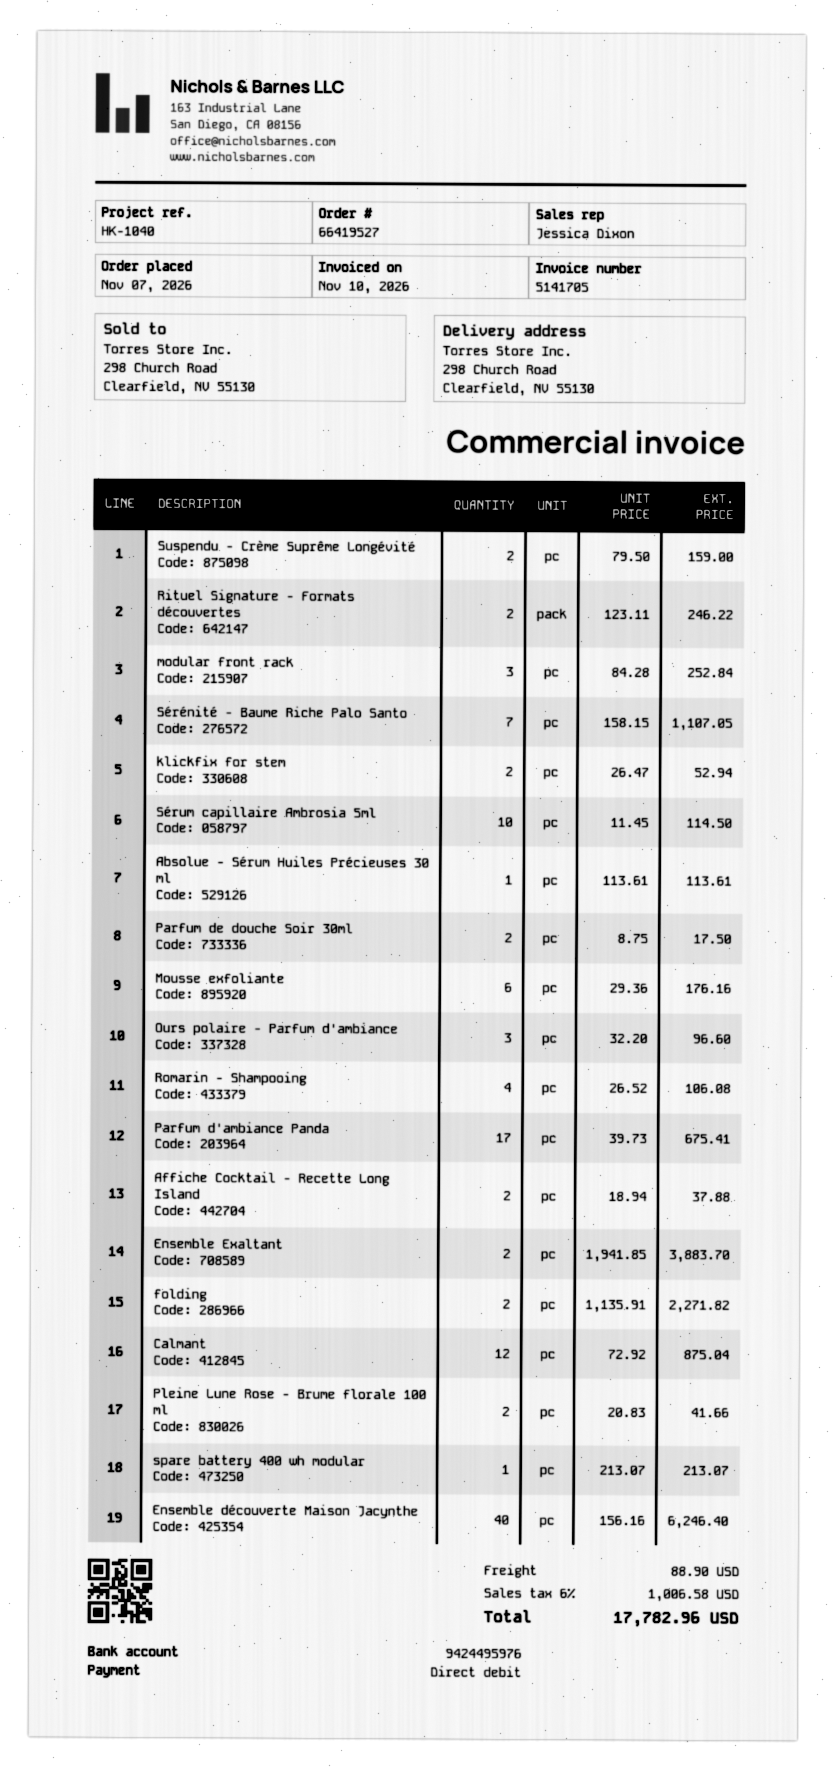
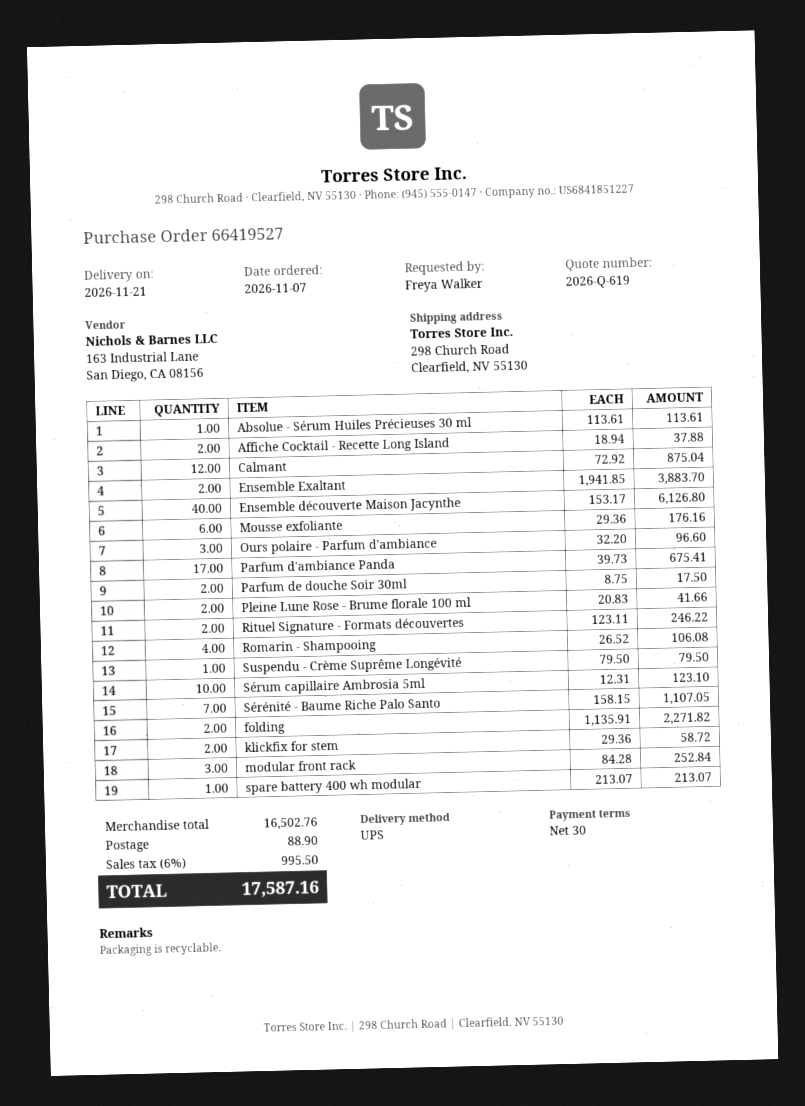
Suspendu - Crème Suprême Longévité: 2 x 79.50 = 159.00 -> 1 x 79.50 = 79.50
klickfix for stem: 2 x 26.47 = 52.94 -> 2 x 29.36 = 58.72
Sérum capillaire Ambrosia 5ml: 10 x 11.45 = 114.50 -> 10 x 12.31 = 123.10
Ensemble découverte Maison Jacynthe: 40 x 156.16 = 6246.40 -> 40 x 153.17 = 6126.80
tax: 6% = 1006.58 -> 6% = 995.50
total: 17782.96 -> 17587.16

